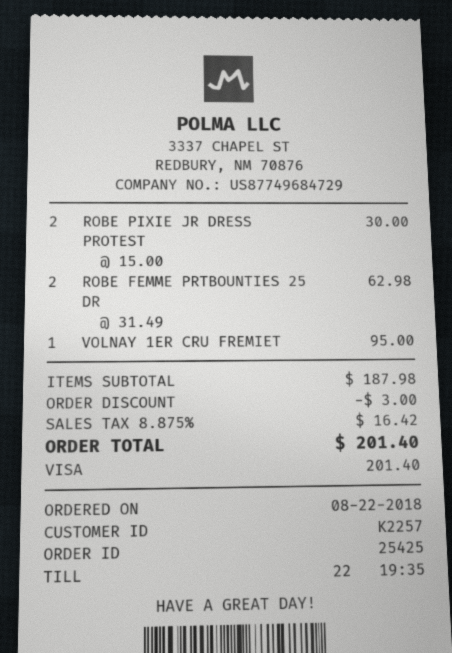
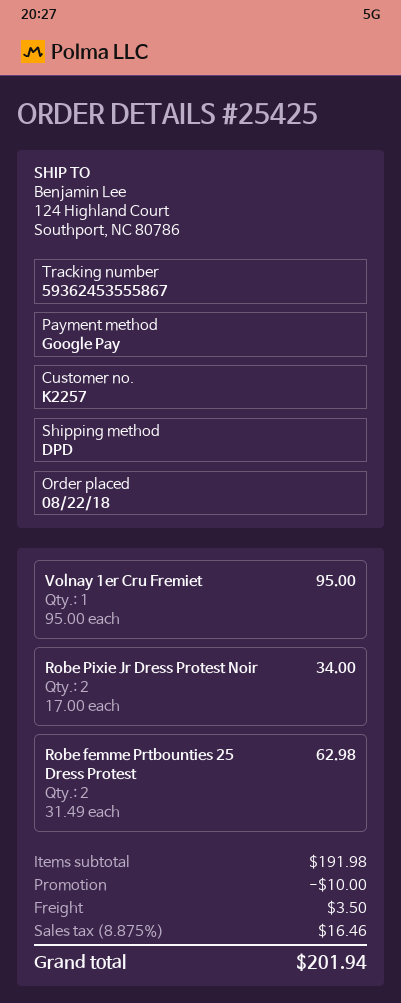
payment method: Visa -> Google Pay
ROBE PIXIE JR DRESS PROTEST: 2 x 15.00 = 30.00 -> 2 x 17.00 = 34.00
subtotal: 187.98 -> 191.98
discount: 3.00 -> 10.00
shipping: none -> 3.50
tax: 8.875% = 16.42 -> 8.875% = 16.46
total: 201.40 -> 201.94

